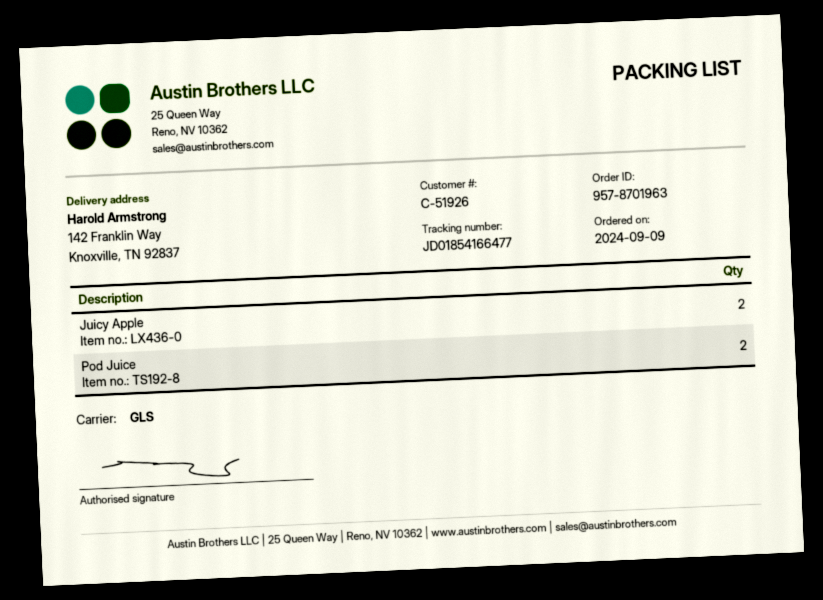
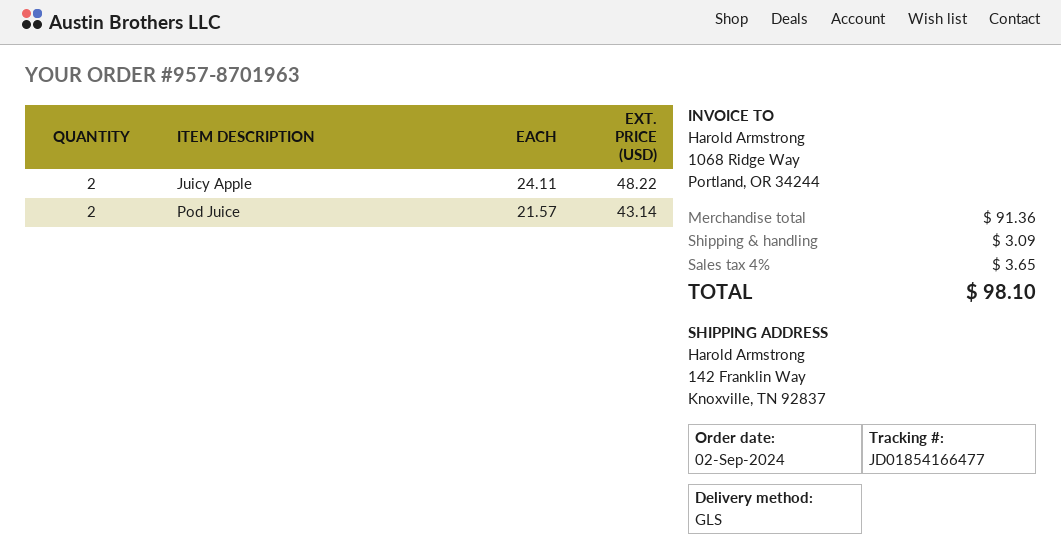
order date: 2024-09-09 -> 2024-09-02

